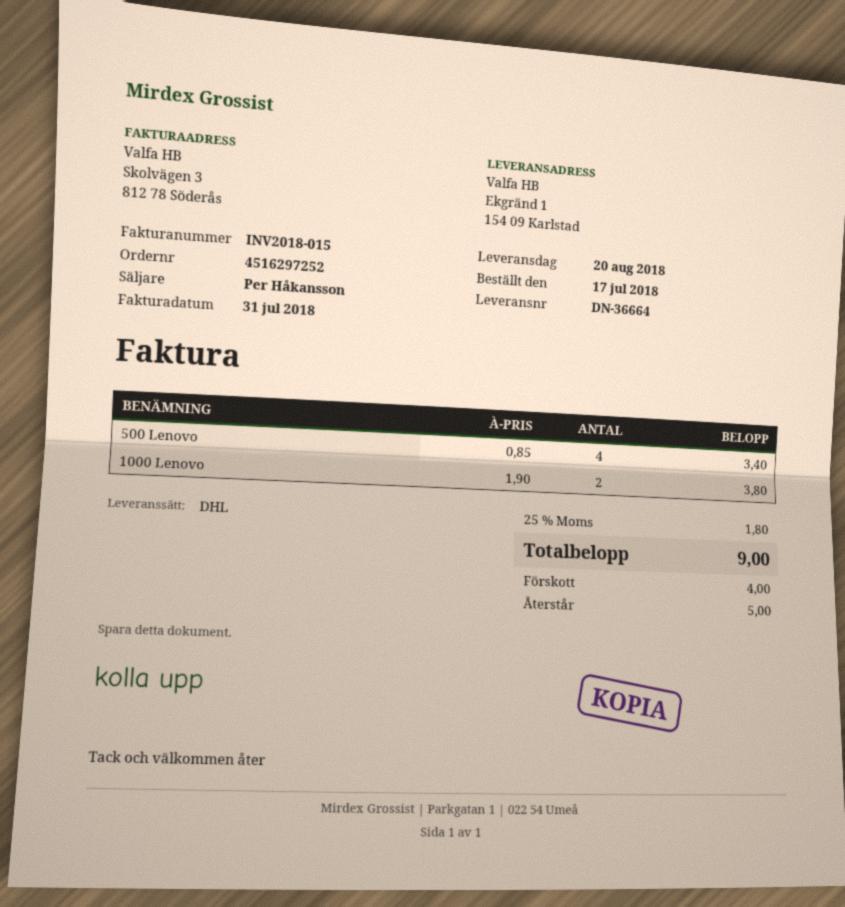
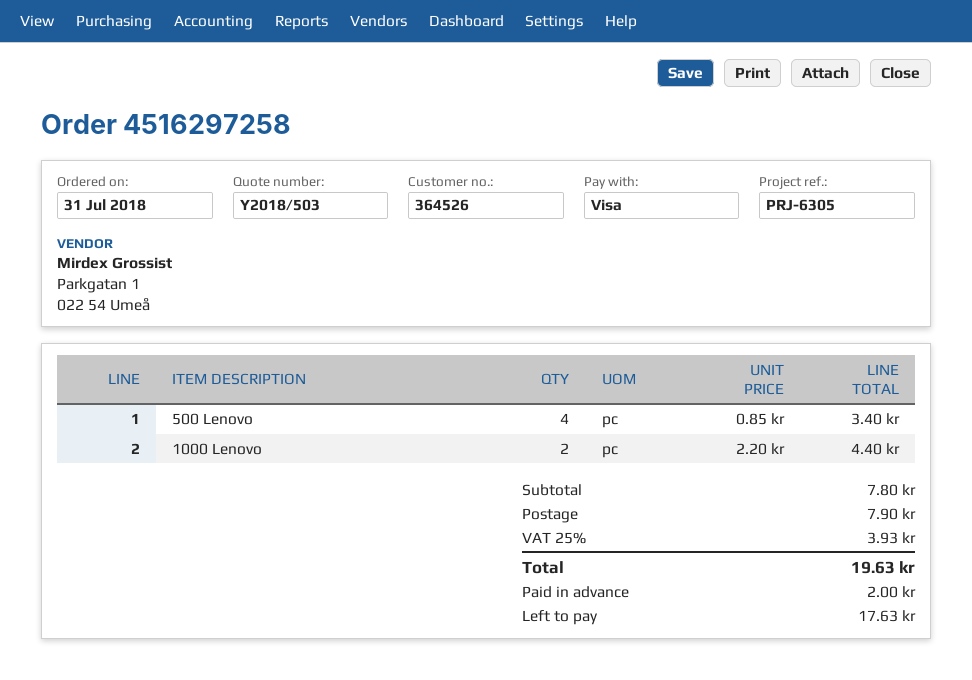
order number: 4516297252 -> 4516297258
order date: 2018-07-17 -> 2018-07-31
1000 Lenovo: 2 x 1.90 = 3.80 -> 2 x 2.20 = 4.40
shipping: none -> 7.90
tax: 25% = 1.80 -> 25% = 3.93
total: 9.00 -> 19.63
deposit: 4.00 -> 2.00
balance: 5.00 -> 17.63

